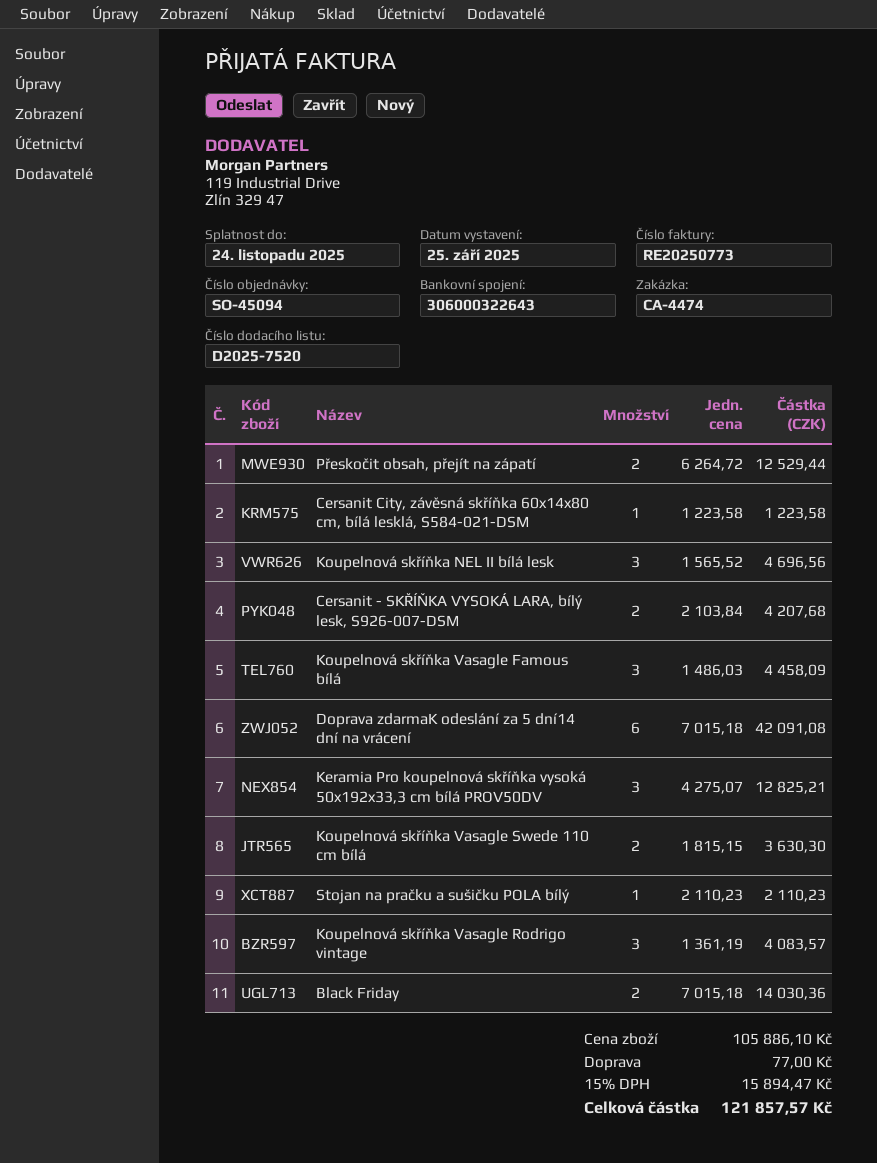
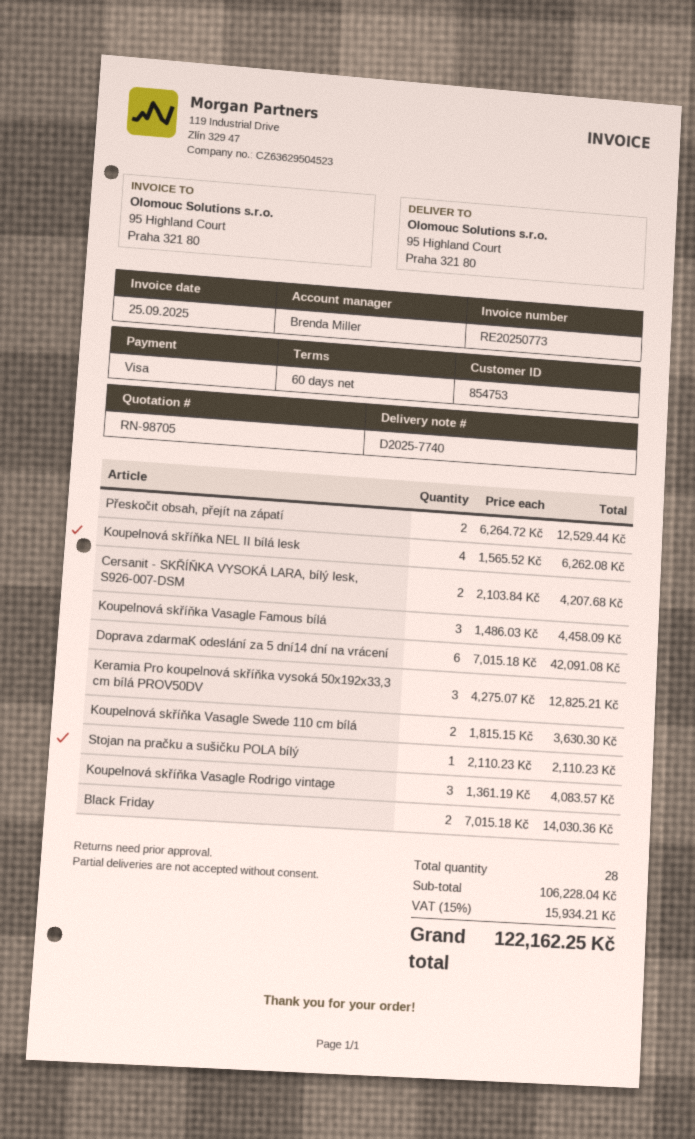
delivery note number: D2025-7520 -> D2025-7740
Cersanit City, závěsná skříňka 60x14x80 cm, bílá lesklá, S584-021-DSM: 1 x 1223.58 = 1223.58 -> none
Koupelnová skříňka NEL II bílá lesk: 3 x 1565.52 = 4696.56 -> 4 x 1565.52 = 6262.08
subtotal: 105886.10 -> 106228.04
shipping: 77.00 -> none
tax: 15% = 15894.47 -> 15% = 15934.21
total: 121857.57 -> 122162.25

